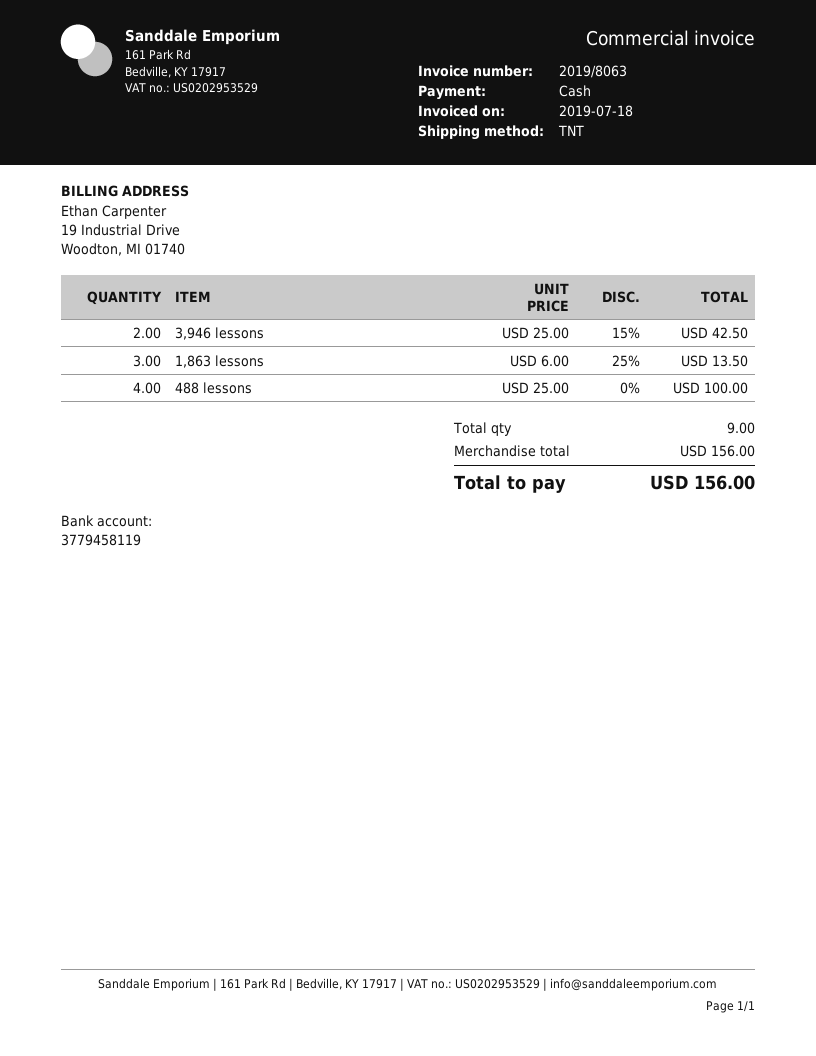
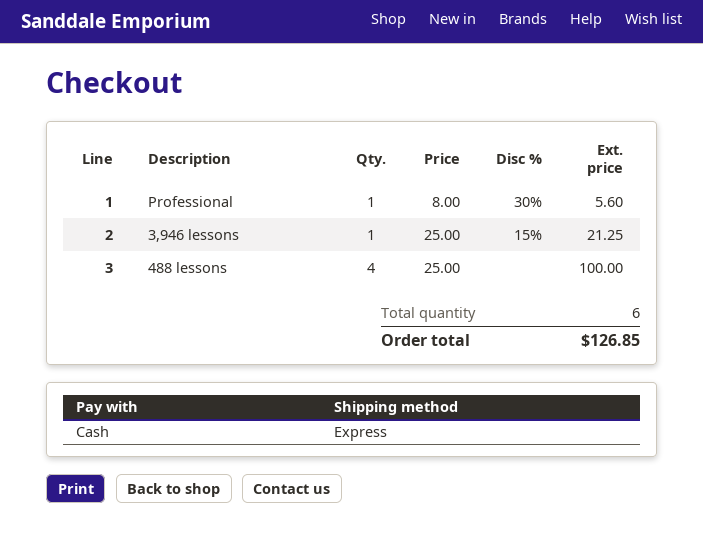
shipping method: TNT -> express
3,946 lessons: 2 x 25.00 - 15% = 42.50 -> 1 x 25.00 - 15% = 21.25
1,863 lessons: 3 x 6.00 - 25% = 13.50 -> none
Professional: none -> 1 x 8.00 - 30% = 5.60
total quantity: 9 -> 6
total: 156.00 -> 126.85

